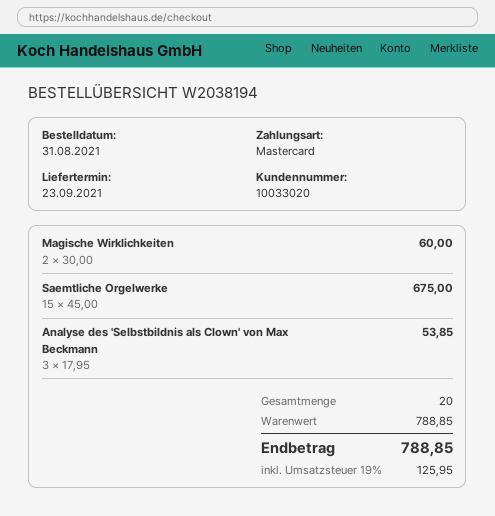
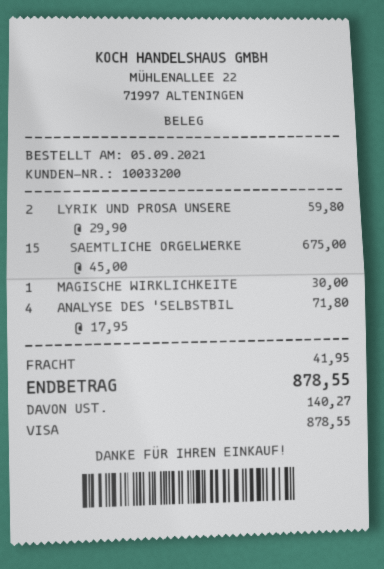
order date: 2021-08-31 -> 2021-09-05
customer number: 10033020 -> 10033200
payment method: Mastercard -> Visa
Magische Wirklichkeiten: 2 x 30.00 = 60.00 -> 1 x 30.00 = 30.00
Analyse des 'Selbstbildnis als Clown' von Max Beckmann: 3 x 17.95 = 53.85 -> 4 x 17.95 = 71.80
LYRIK UND PROSA UNSERE: none -> 2 x 29.90 = 59.80
shipping: none -> 41.95
tax: 125.95 -> 140.27
total: 788.85 -> 878.55

